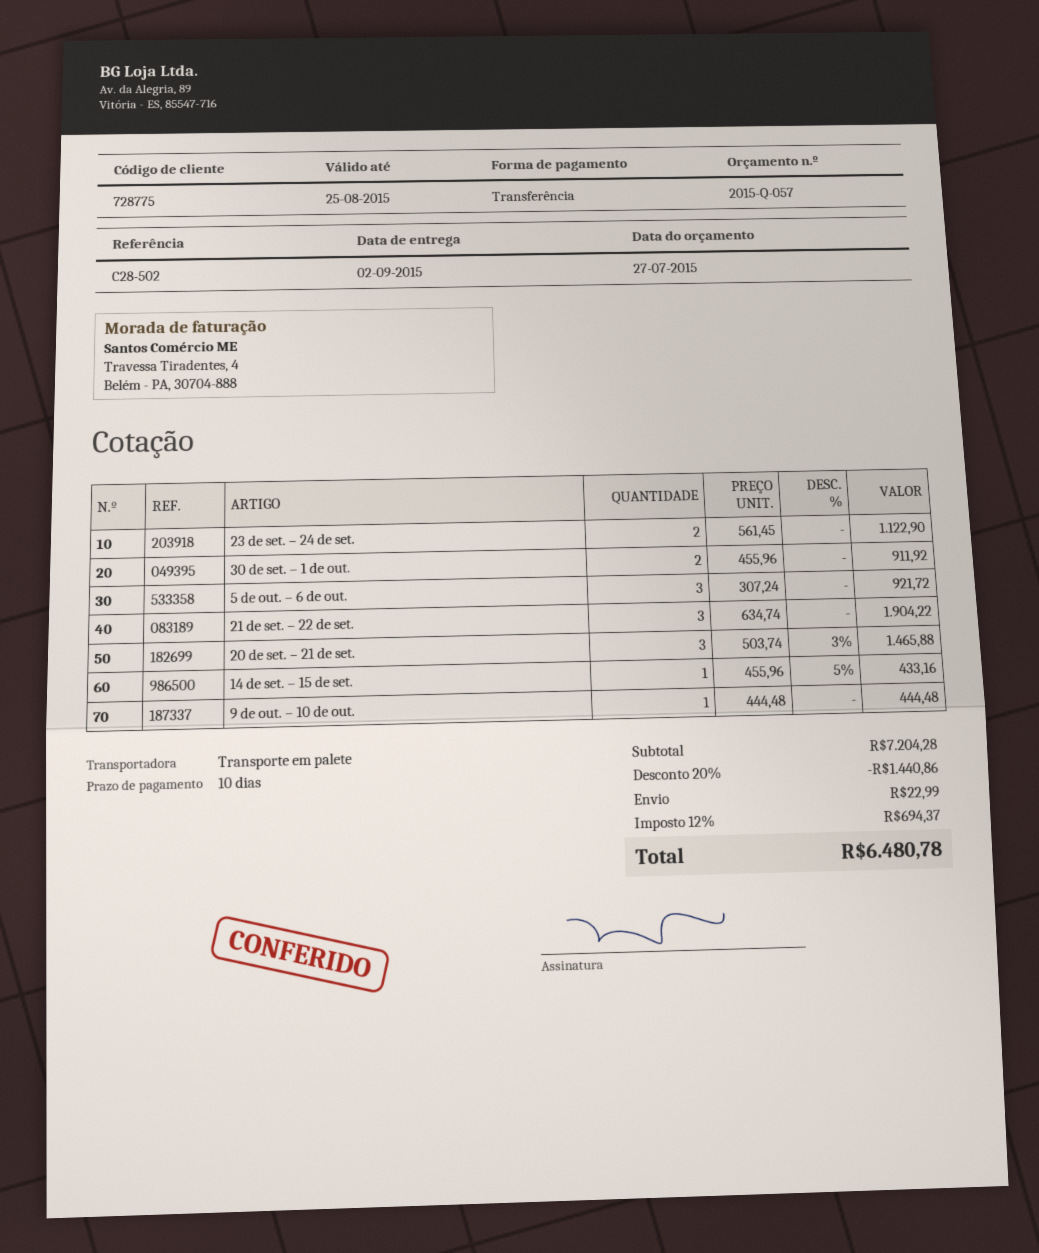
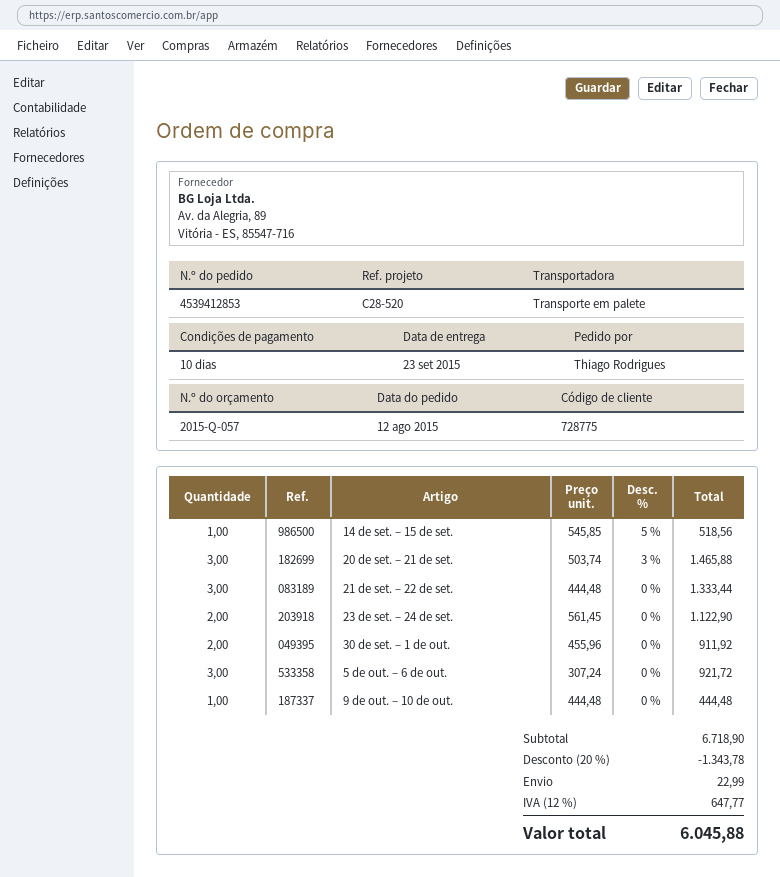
delivery date: 2015-09-02 -> 2015-09-23
reference: C28-502 -> C28-520
21 de set. – 22 de set.: 3 x 634.74 = 1904.22 -> 3 x 444.48 = 1333.44
14 de set. – 15 de set.: 1 x 455.96 - 5% = 433.16 -> 1 x 545.85 - 5% = 518.56
subtotal: 7204.28 -> 6718.90
discount: 20% = 1440.86 -> 20% = 1343.78
tax: 12% = 694.37 -> 12% = 647.77
total: 6480.78 -> 6045.88

